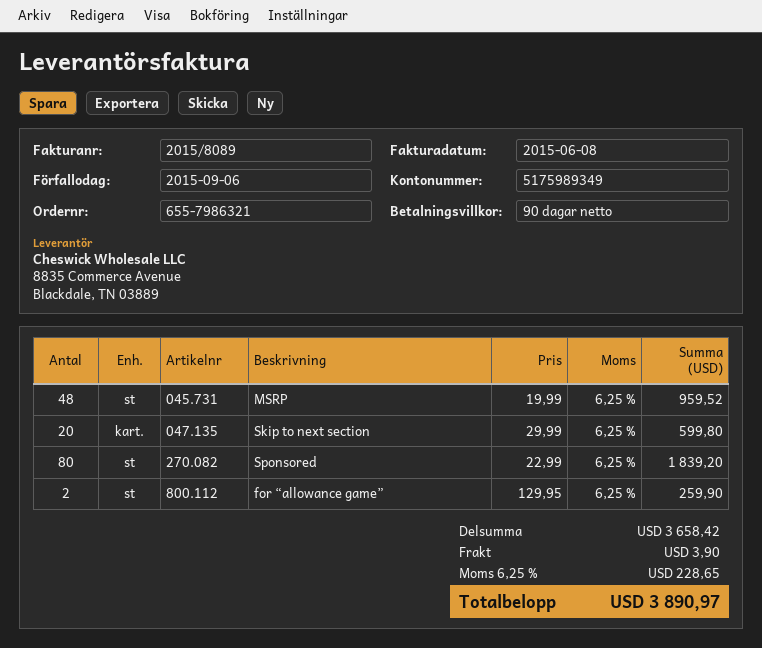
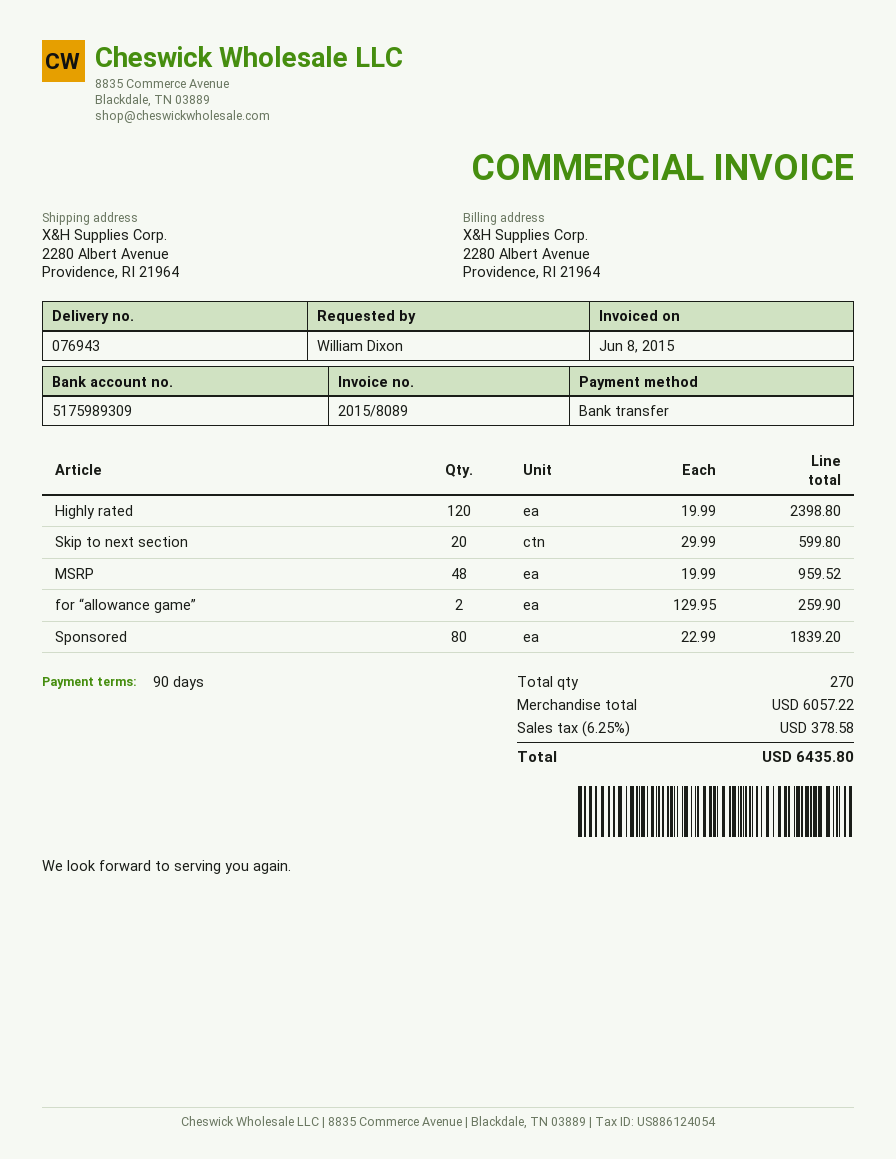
bank account: 5175989349 -> 5175989309
Highly rated: none -> 120 x 19.99 = 2398.80
subtotal: 3658.42 -> 6057.22
shipping: 3.90 -> none
tax: 6.25% = 228.65 -> 6.25% = 378.58
total: 3890.97 -> 6435.80

